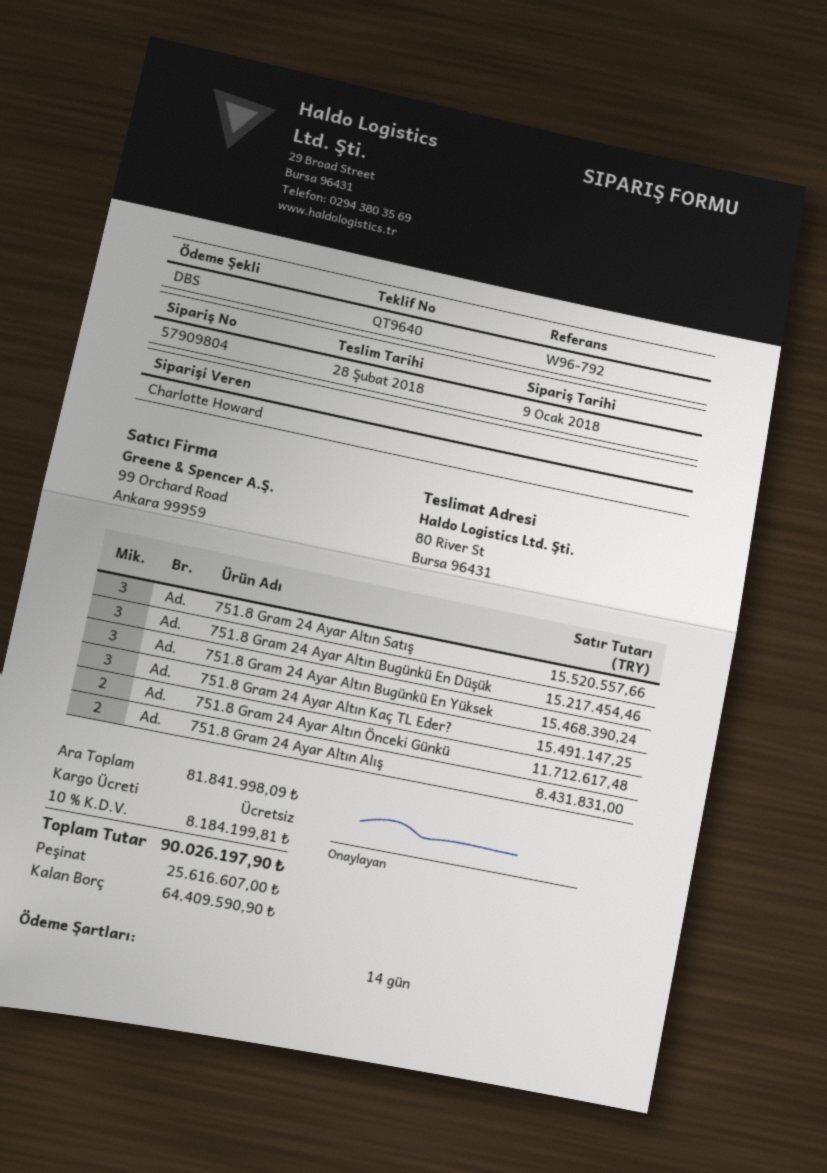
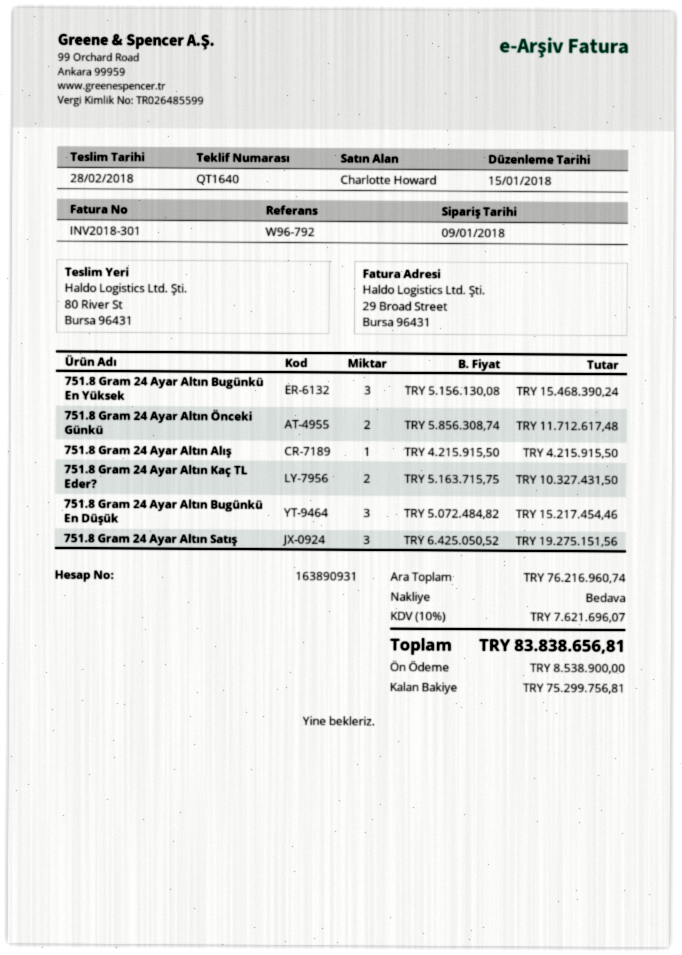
quote number: QT9640 -> QT1640
751.8 Gram 24 Ayar Altın Satış: 3 for 15520557.66 -> 3 for 19275151.56
751.8 Gram 24 Ayar Altın Kaç TL Eder?: 3 for 15491147.25 -> 2 for 10327431.50
751.8 Gram 24 Ayar Altın Alış: 2 for 8431831.00 -> 1 for 4215915.50
subtotal: 81841998.09 -> 76216960.74
tax: 10% = 8184199.81 -> 10% = 7621696.07
total: 90026197.90 -> 83838656.81
deposit: 25616607.00 -> 8538900.00
balance: 64409590.90 -> 75299756.81

